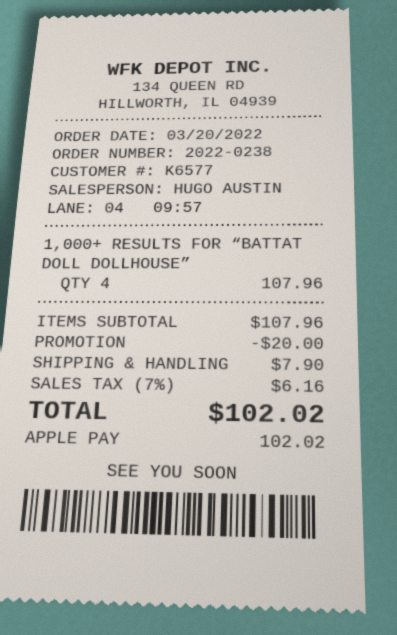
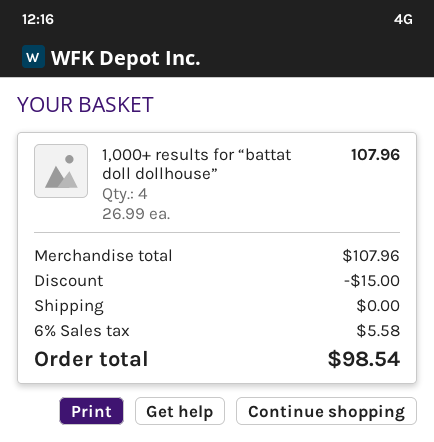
discount: 20.00 -> 15.00
shipping: 7.90 -> 0.00
tax: 7% = 6.16 -> 6% = 5.58
total: 102.02 -> 98.54

